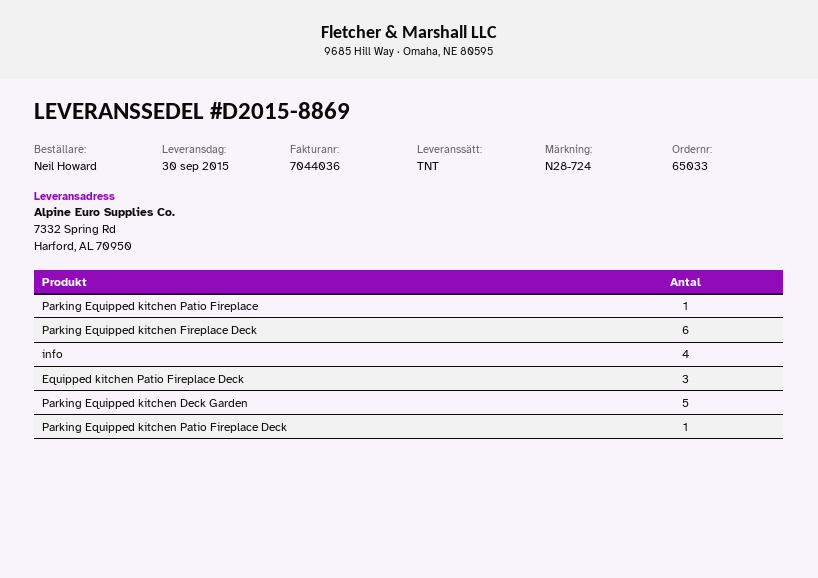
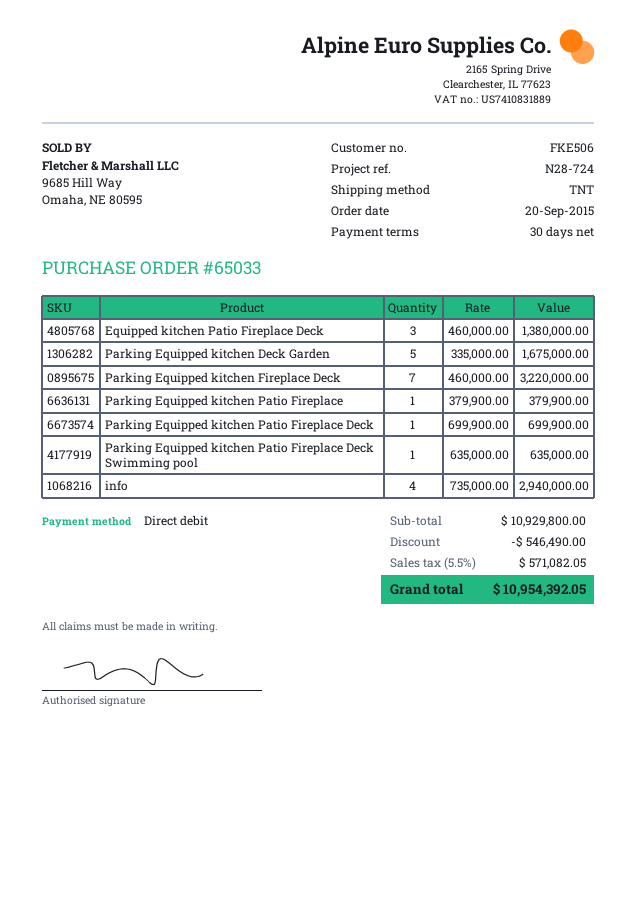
Parking Equipped kitchen Fireplace Deck: 6 -> 7
Parking Equipped kitchen Patio Fireplace Deck Swimming pool: none -> 1

